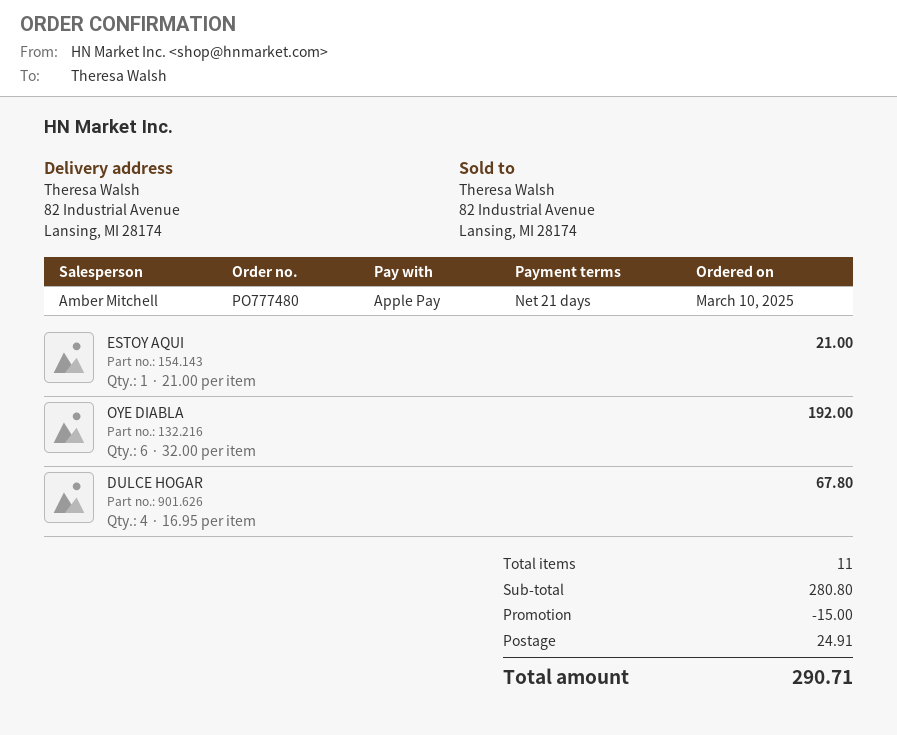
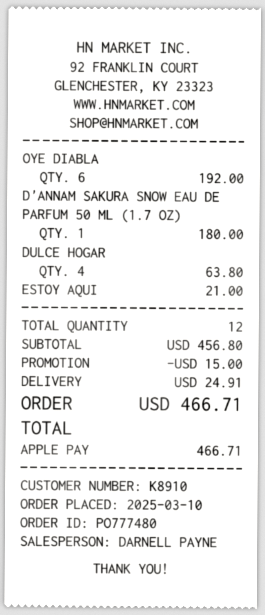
sales rep: Amber Mitchell -> DARNELL PAYNE
DULCE HOGAR: 4 for 67.80 -> 4 for 63.80
D'ANNAM SAKURA SNOW EAU DE PARFUM 50 ML (1.7 OZ): none -> 1 for 180.00
total quantity: 11 -> 12
subtotal: 280.80 -> 456.80
total: 290.71 -> 466.71

